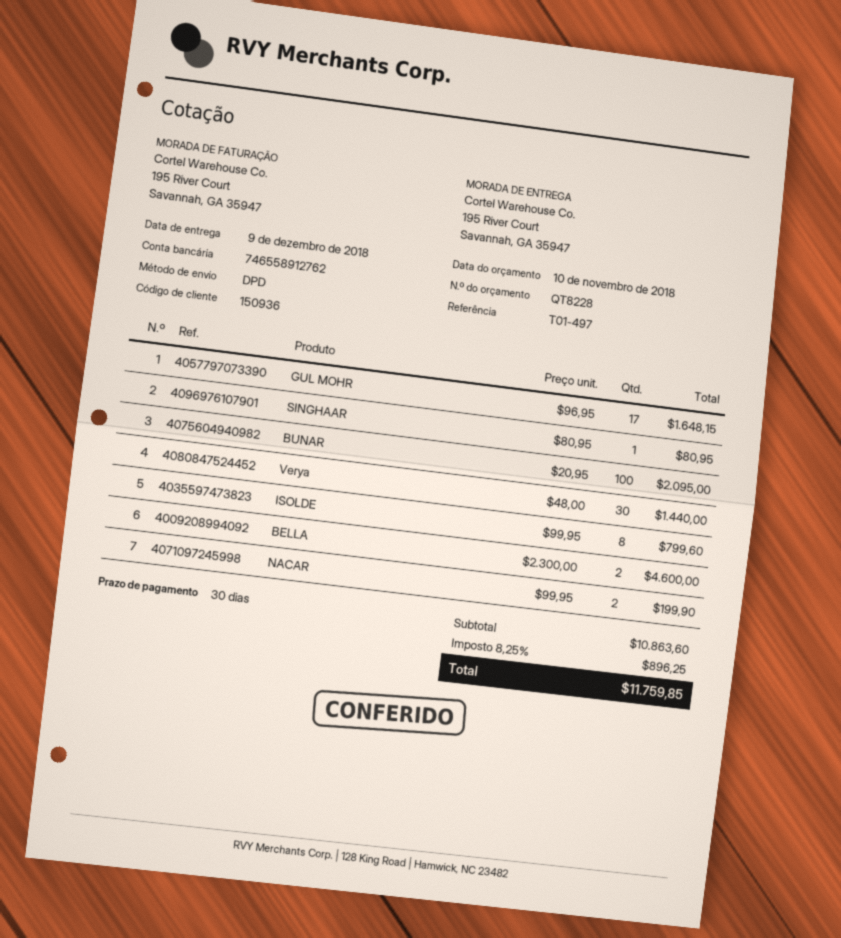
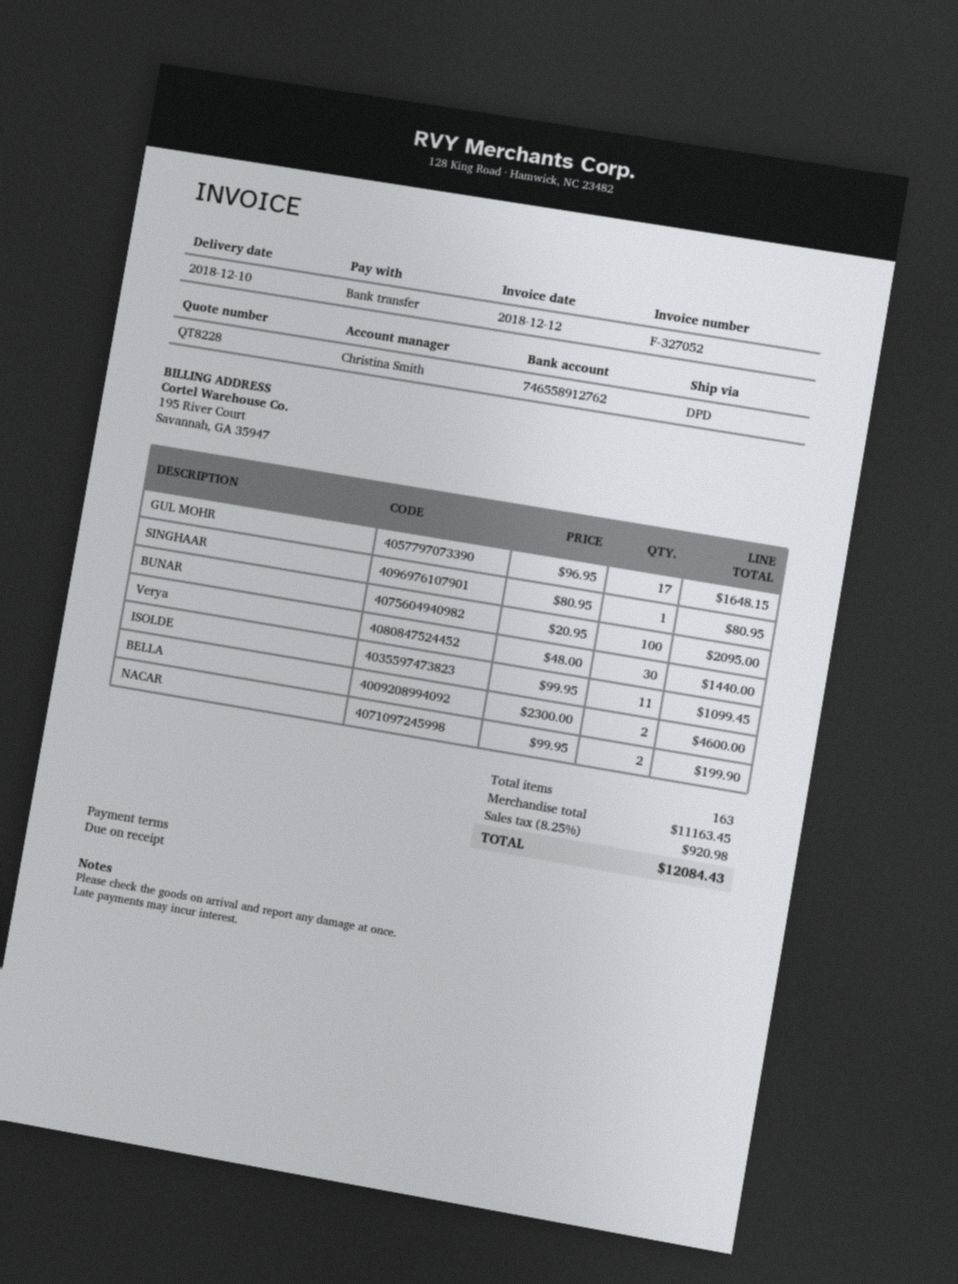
delivery date: 2018-12-09 -> 2018-12-10
payment terms: 30 days -> on receipt
ISOLDE: 8 x 99.95 = 799.60 -> 11 x 99.95 = 1099.45
subtotal: 10863.60 -> 11163.45
tax: 8.25% = 896.25 -> 8.25% = 920.98
total: 11759.85 -> 12084.43

